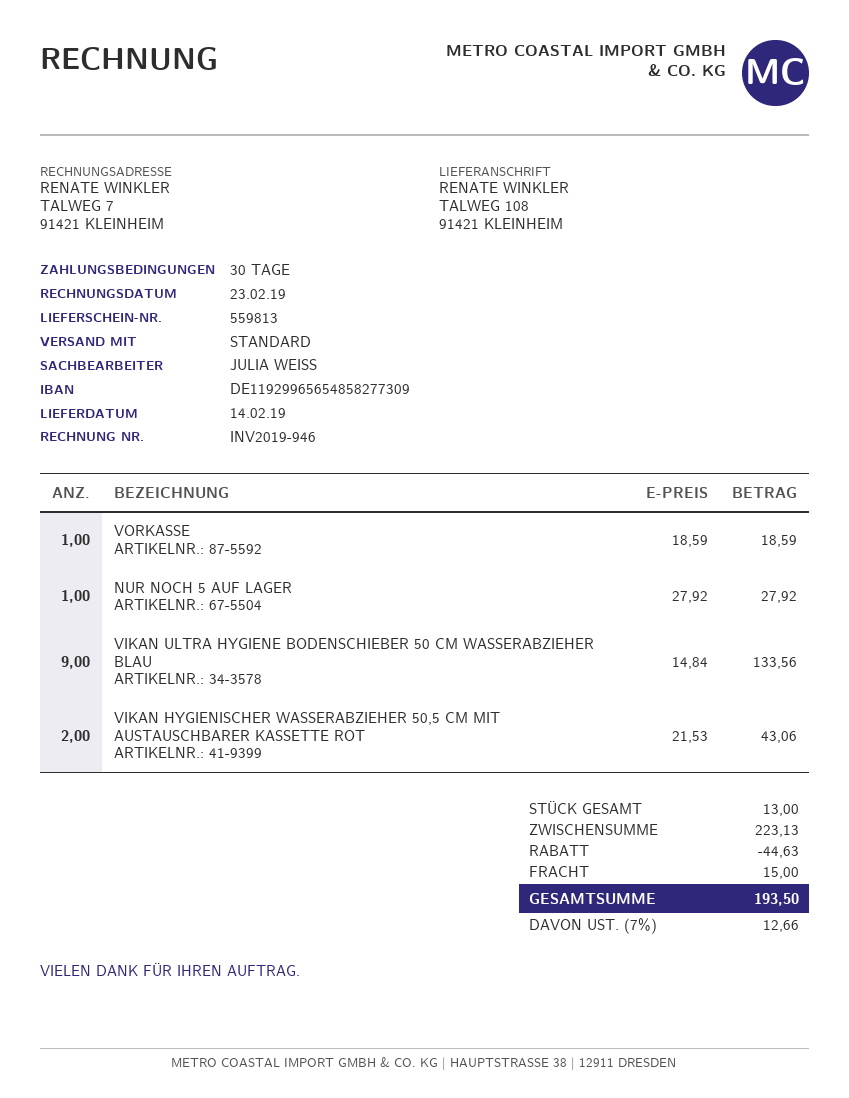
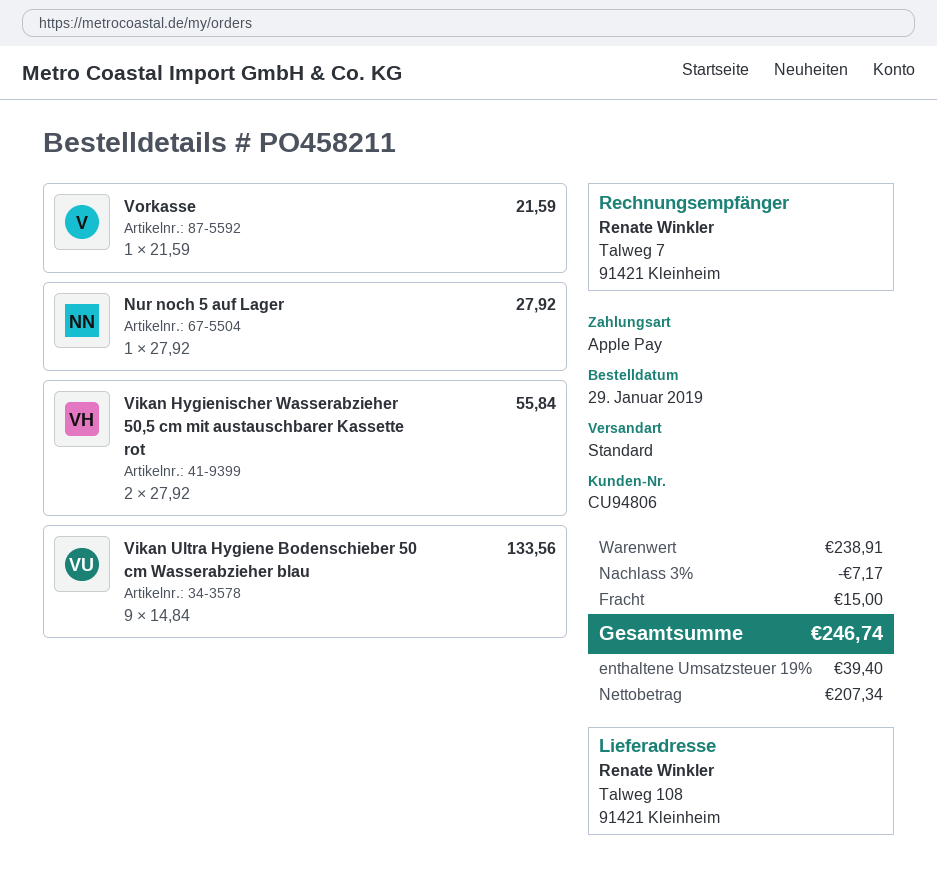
VORKASSE: 1 x 18.59 = 18.59 -> 1 x 21.59 = 21.59
VIKAN HYGIENISCHER WASSERABZIEHER 50,5 CM MIT AUSTAUSCHBARER KASSETTE ROT: 2 x 21.53 = 43.06 -> 2 x 27.92 = 55.84
subtotal: 223.13 -> 238.91
discount: 44.63 -> 7.17
tax: 7% = 12.66 -> 19% = 39.40
total: 193.50 -> 246.74

